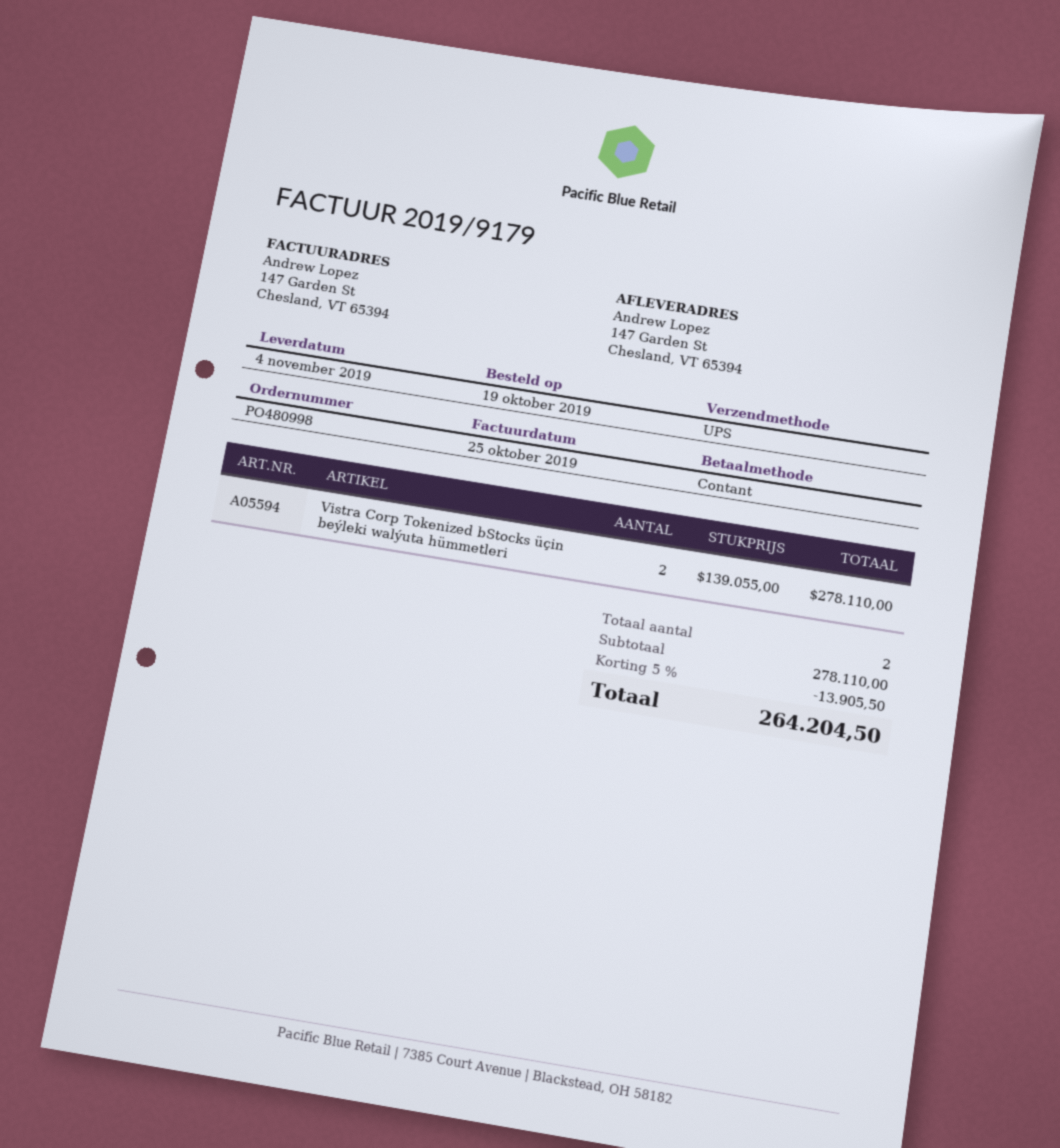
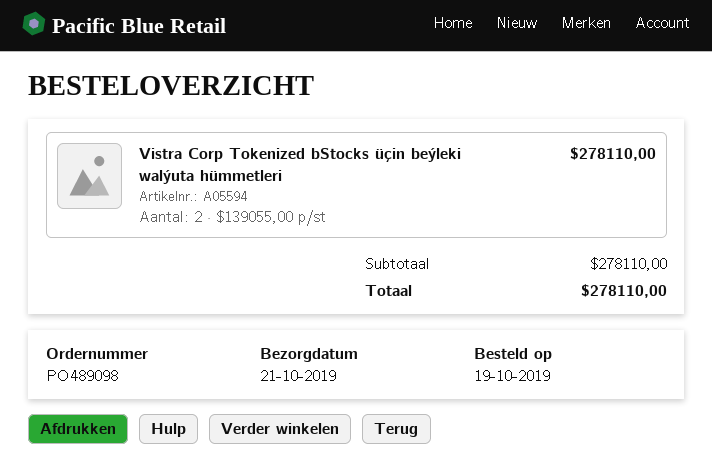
order number: PO480998 -> PO489098
delivery date: 2019-11-04 -> 2019-10-21
discount: 5% = 13905.50 -> none
total: 264204.50 -> 278110.00

